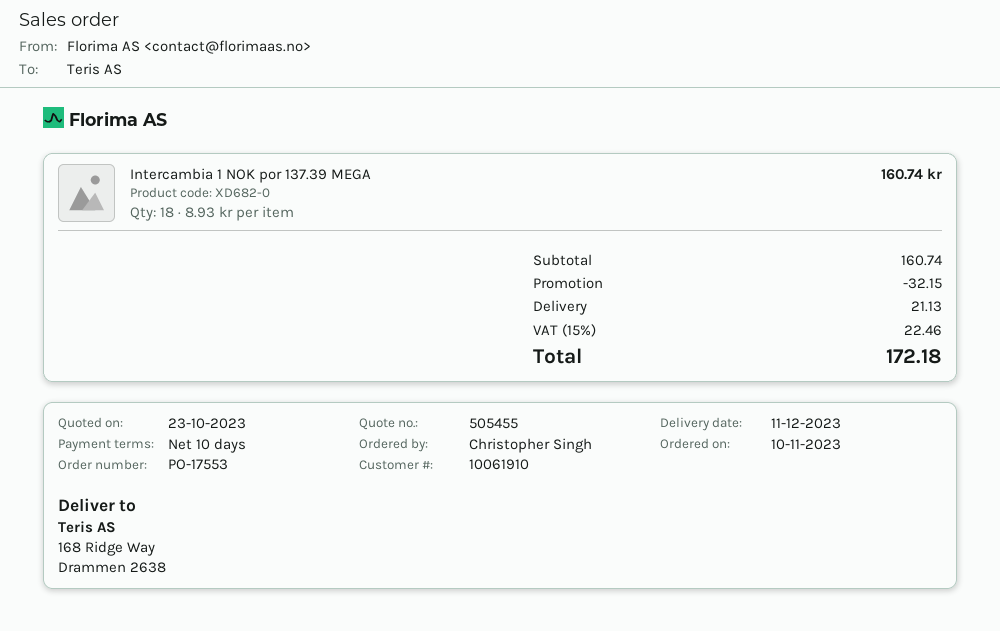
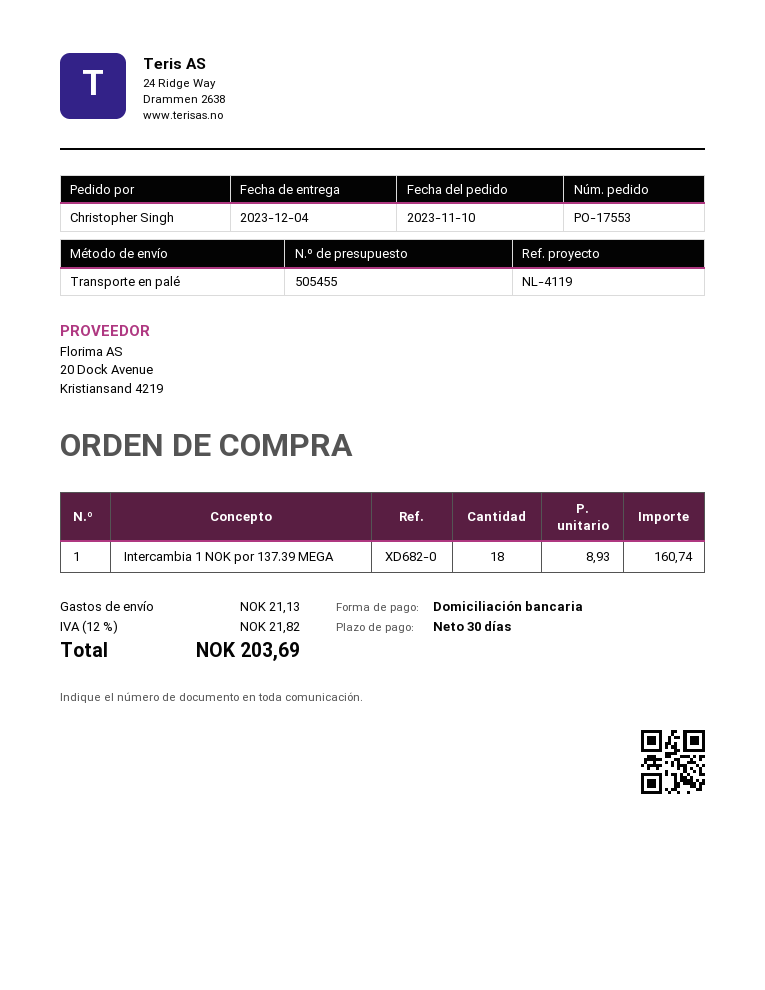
delivery date: 2023-12-11 -> 2023-12-04
payment terms: 10 days -> 30 days
discount: 32.15 -> none
tax: 15% = 22.46 -> 12% = 21.82
total: 172.18 -> 203.69

